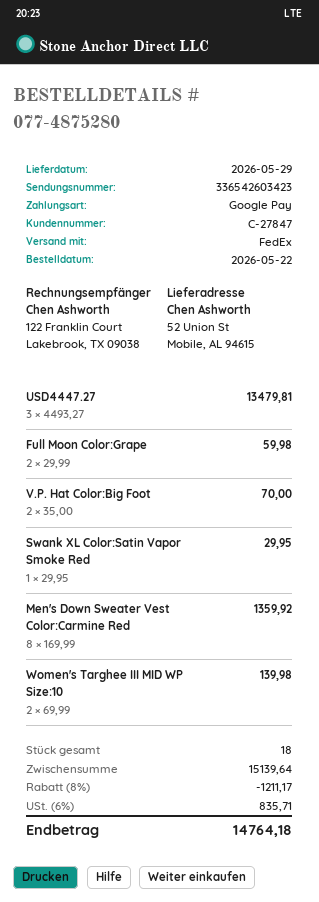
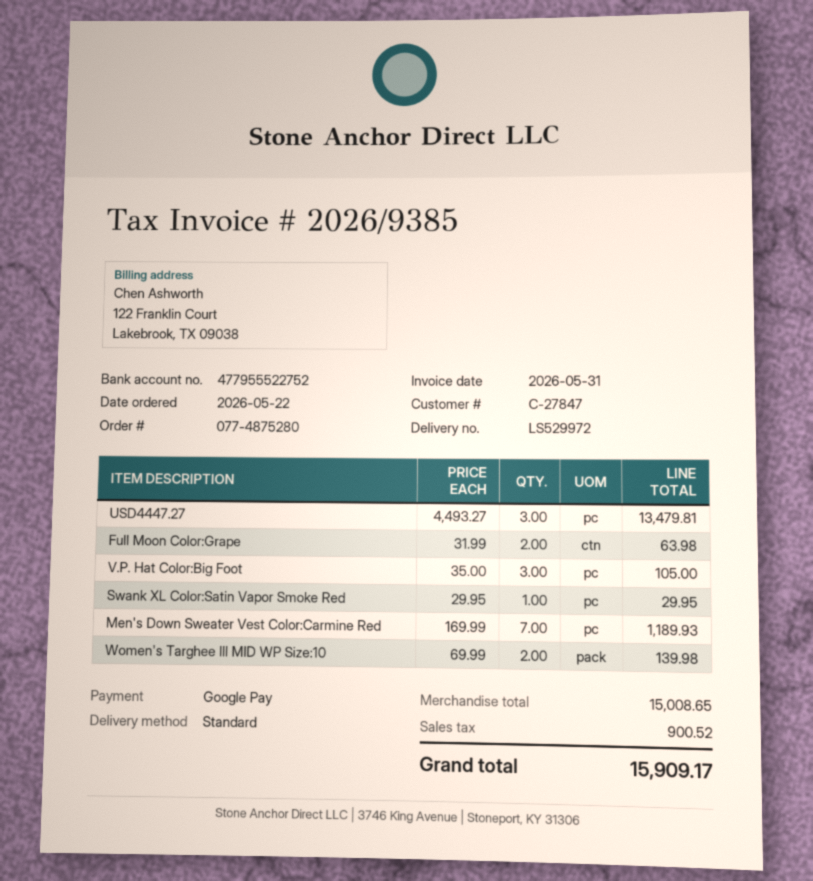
shipping method: FedEx -> standard
Full Moon Color:Grape: 2 x 29.99 = 59.98 -> 2 x 31.99 = 63.98
V.P. Hat Color:Big Foot: 2 x 35.00 = 70.00 -> 3 x 35.00 = 105.00
Men's Down Sweater Vest Color:Carmine Red: 8 x 169.99 = 1359.92 -> 7 x 169.99 = 1189.93
subtotal: 15139.64 -> 15008.65
discount: 8% = 1211.17 -> none
tax: 835.71 -> 900.52
total: 14764.18 -> 15909.17

